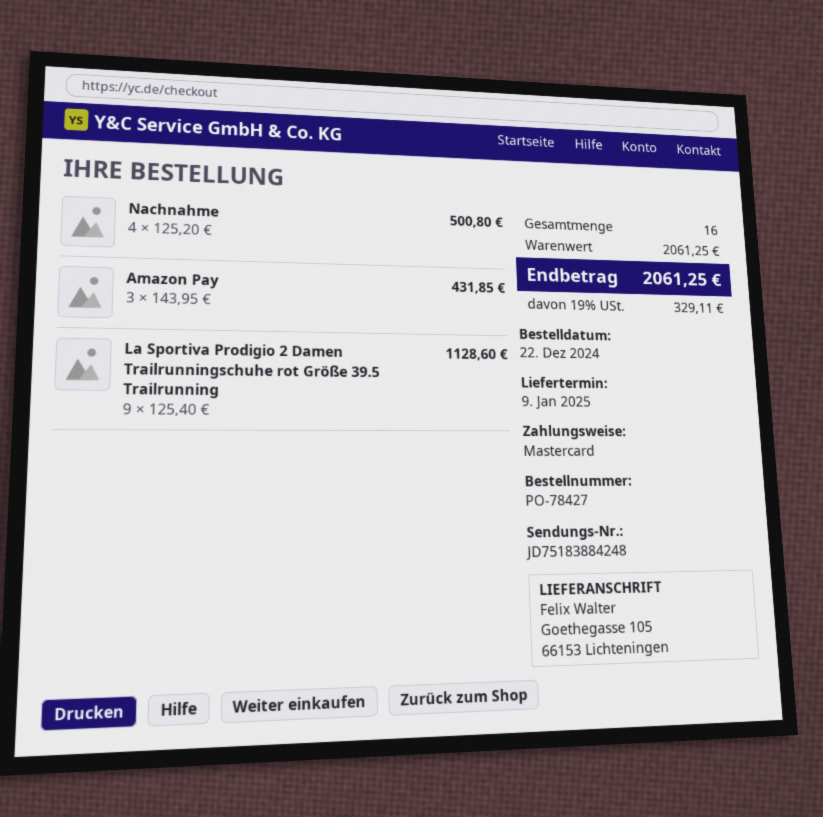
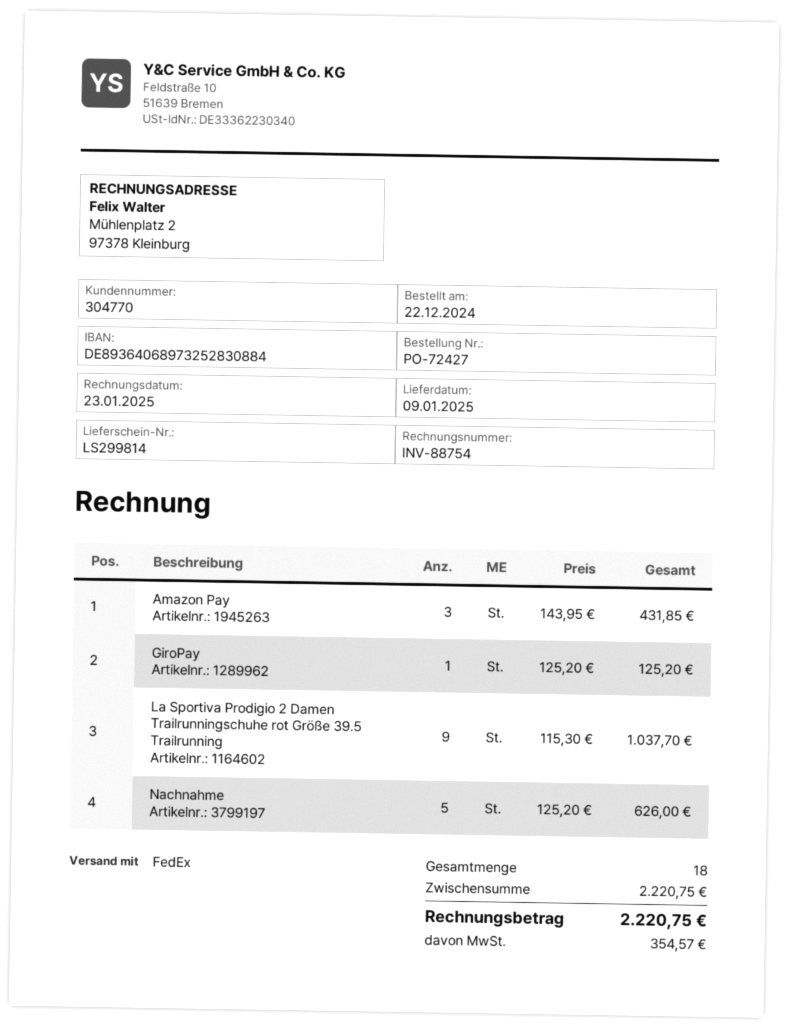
order number: PO-78427 -> PO-72427
Nachnahme: 4 x 125.20 = 500.80 -> 5 x 125.20 = 626.00
La Sportiva Prodigio 2 Damen Trailrunningschuhe rot Größe 39.5 Trailrunning: 9 x 125.40 = 1128.60 -> 9 x 115.30 = 1037.70
GiroPay: none -> 1 x 125.20 = 125.20
total quantity: 16 -> 18
subtotal: 2061.25 -> 2220.75
tax: 329.11 -> 354.57
total: 2061.25 -> 2220.75

